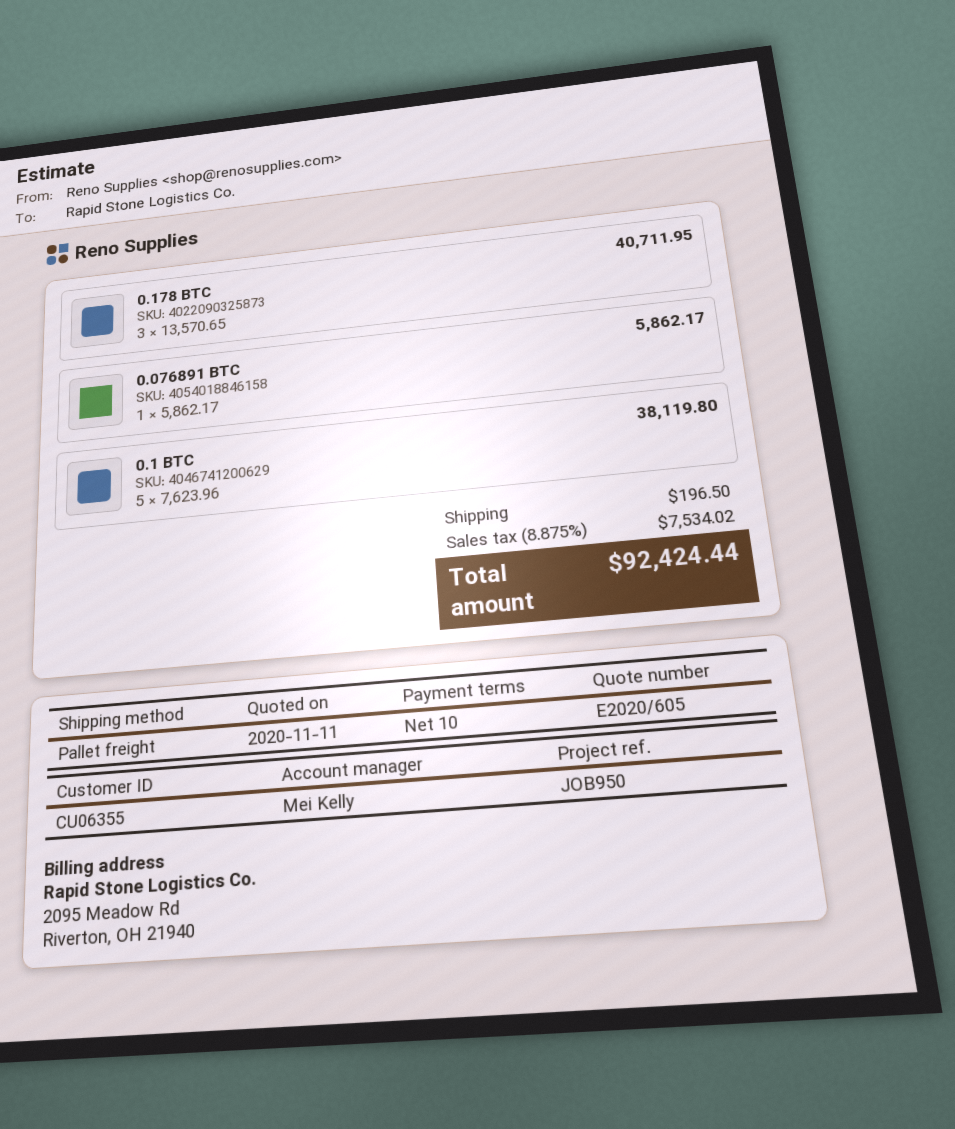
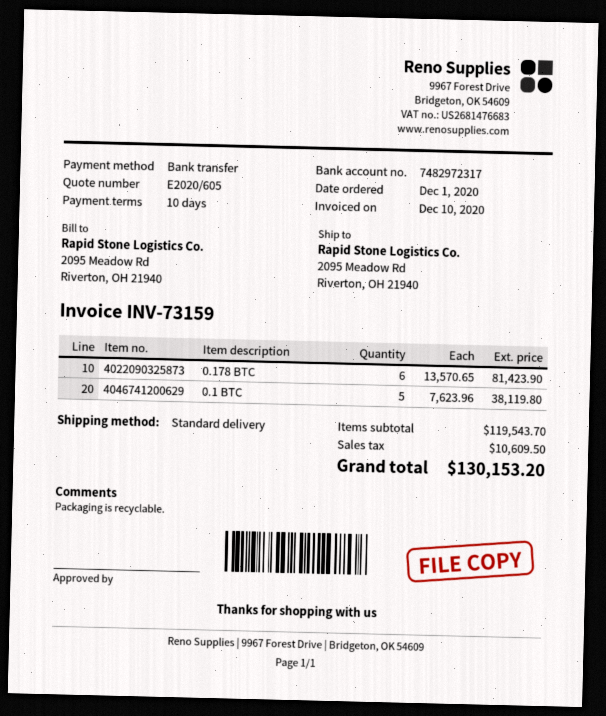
shipping method: pallet freight -> standard
0.178 BTC: 3 x 13570.65 = 40711.95 -> 6 x 13570.65 = 81423.90
0.076891 BTC: 1 x 5862.17 = 5862.17 -> none
shipping: 196.50 -> none
tax: 7534.02 -> 10609.50
total: 92424.44 -> 130153.20

